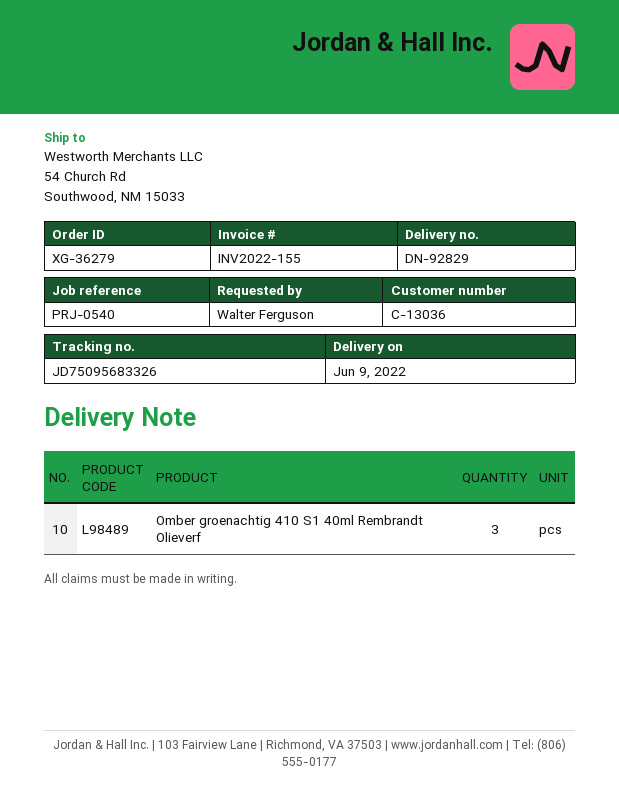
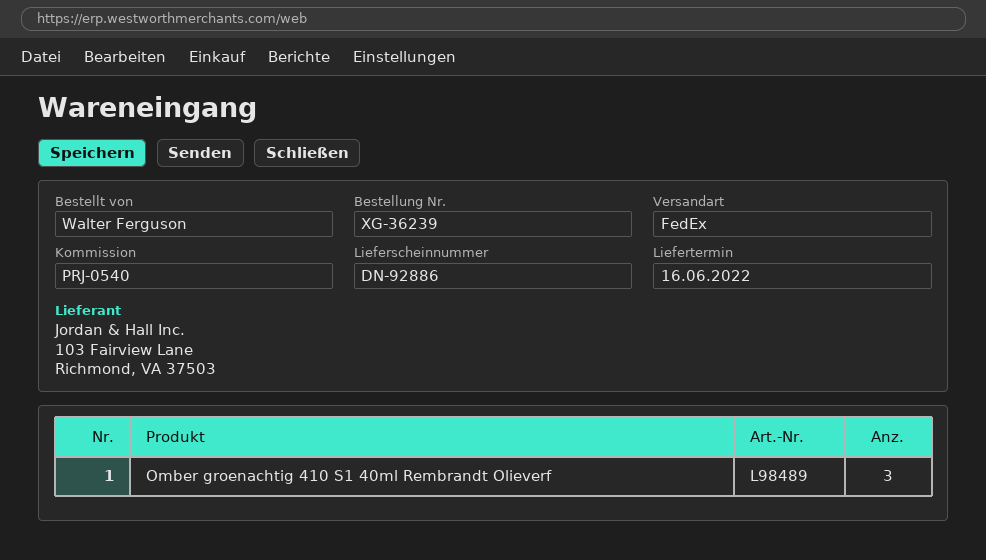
order number: XG-36279 -> XG-36239
delivery note number: DN-92829 -> DN-92886
delivery date: 2022-06-09 -> 2022-06-16

